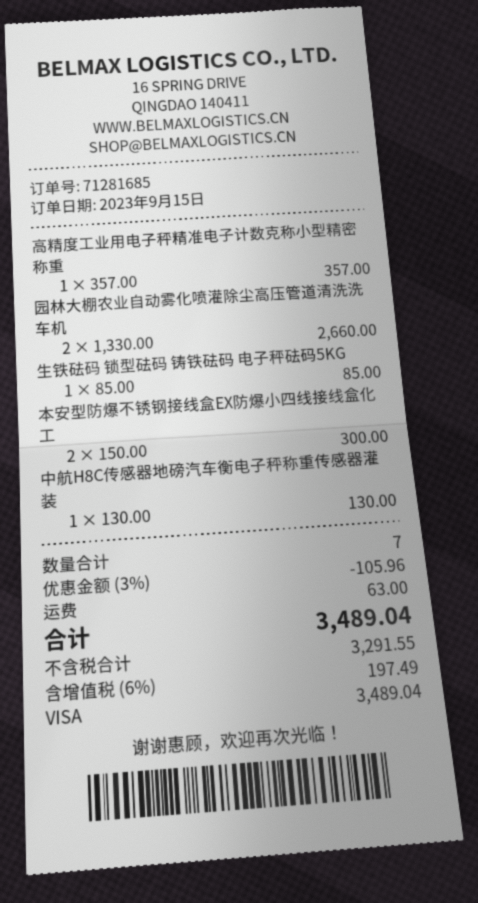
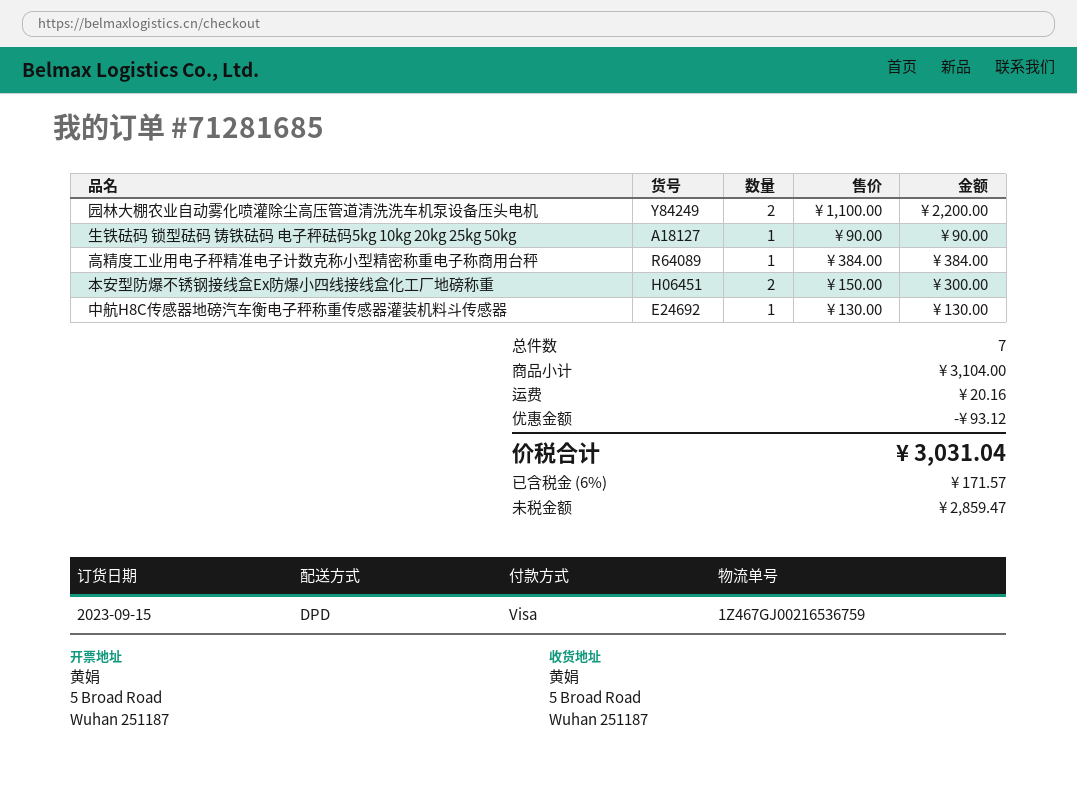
高精度工业用电子秤精准电子计数克称小型精密称重: 1 x 357.00 = 357.00 -> 1 x 384.00 = 384.00
园林大棚农业自动雾化喷灌除尘高压管道清洗洗车机: 2 x 1330.00 = 2660.00 -> 2 x 1100.00 = 2200.00
生铁砝码 锁型砝码 铸铁砝码 电子秤砝码5KG: 1 x 85.00 = 85.00 -> 1 x 90.00 = 90.00
discount: 105.96 -> 93.12
shipping: 63.00 -> 20.16
net: 3291.55 -> 2859.47
tax: 6% = 197.49 -> 6% = 171.57
total: 3489.04 -> 3031.04

